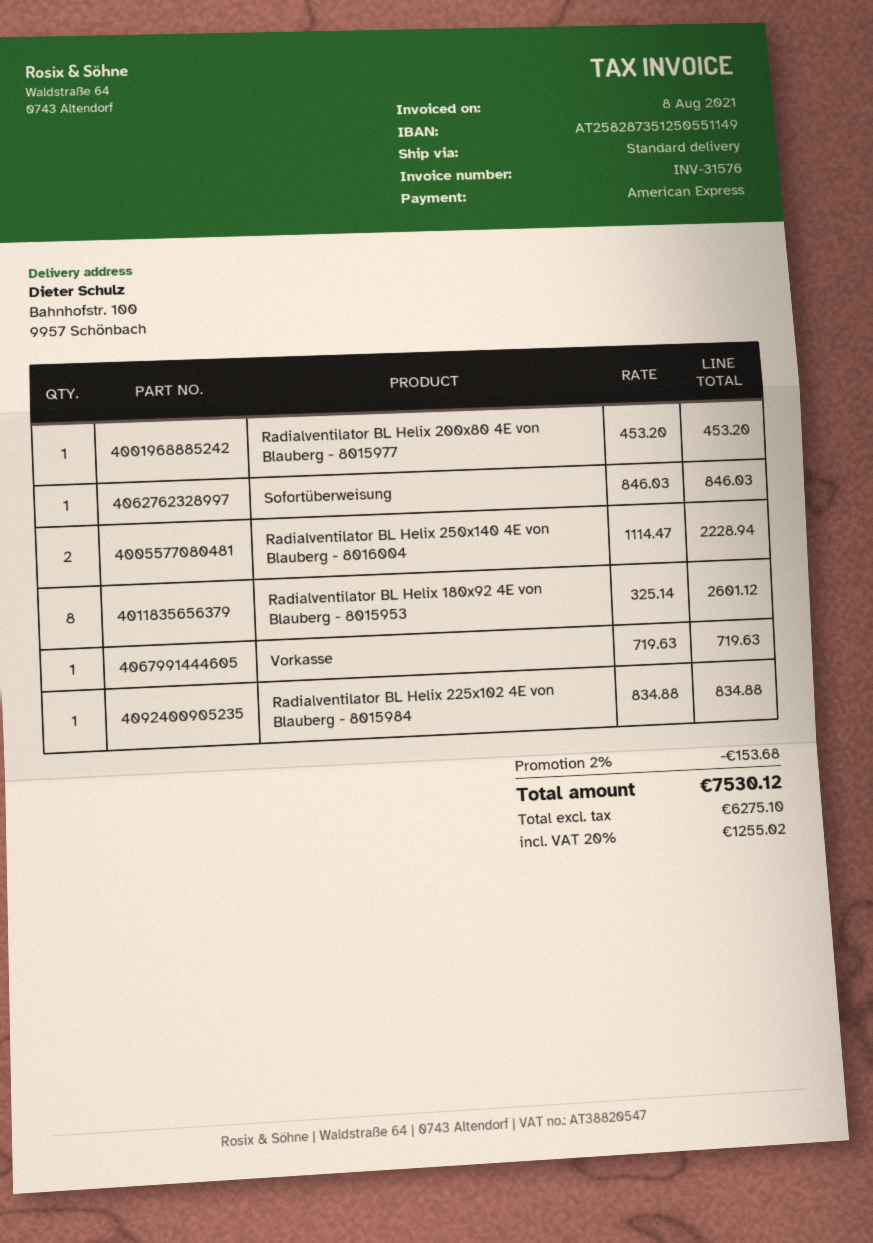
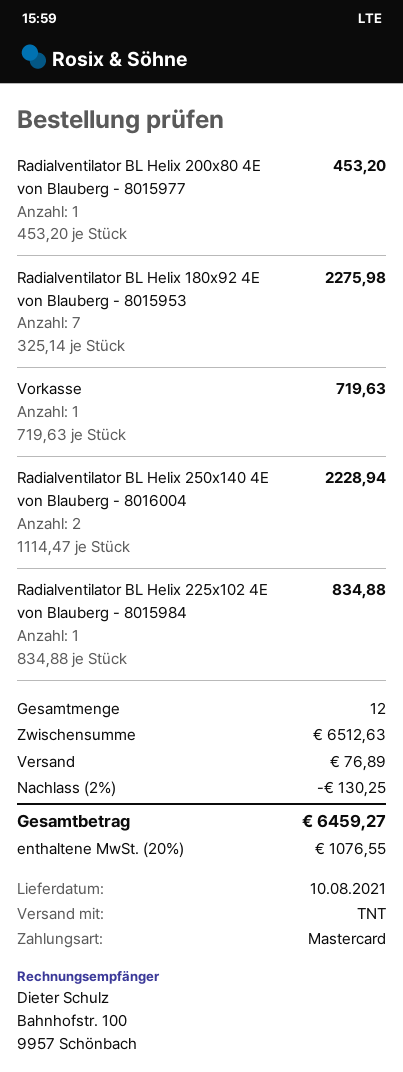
payment method: American Express -> Mastercard
shipping method: standard -> TNT
Sofortüberweisung: 1 x 846.03 = 846.03 -> none
Radialventilator BL Helix 180x92 4E von Blauberg - 8015953: 8 x 325.14 = 2601.12 -> 7 x 325.14 = 2275.98
discount: 2% = 153.68 -> 2% = 130.25
shipping: none -> 76.89
tax: 20% = 1255.02 -> 20% = 1076.55
total: 7530.12 -> 6459.27

